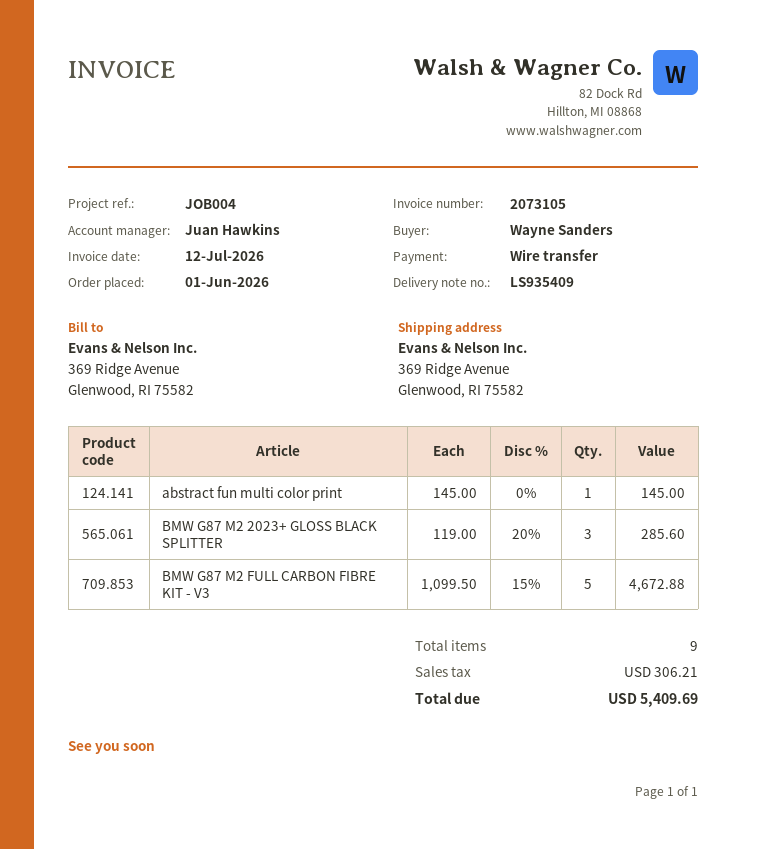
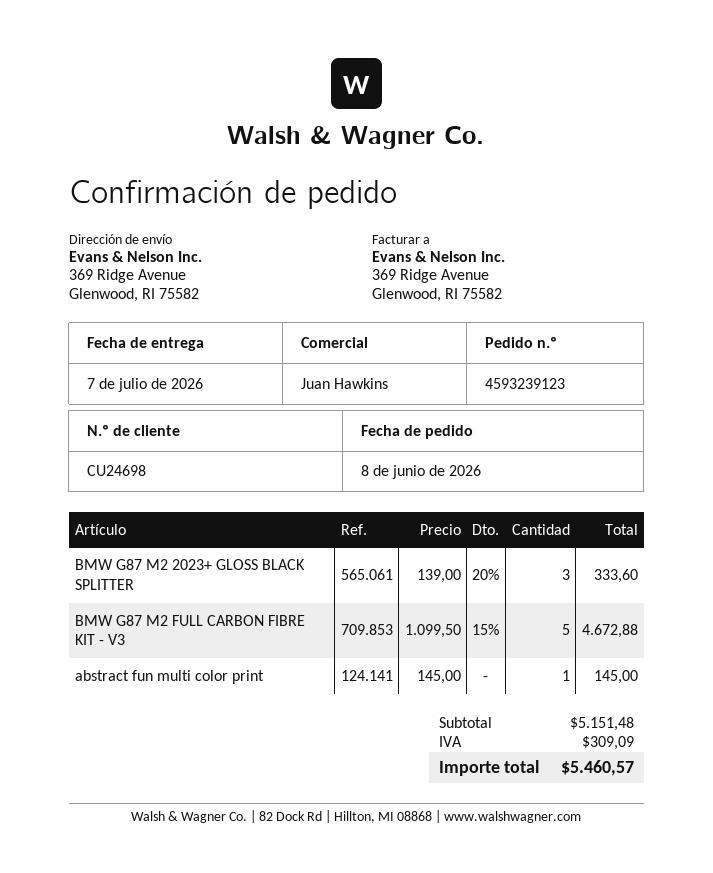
order date: 2026-06-01 -> 2026-06-08
BMW G87 M2 2023+ GLOSS BLACK SPLITTER: 3 x 119.00 - 20% = 285.60 -> 3 x 139.00 - 20% = 333.60
tax: 306.21 -> 309.09
total: 5409.69 -> 5460.57

